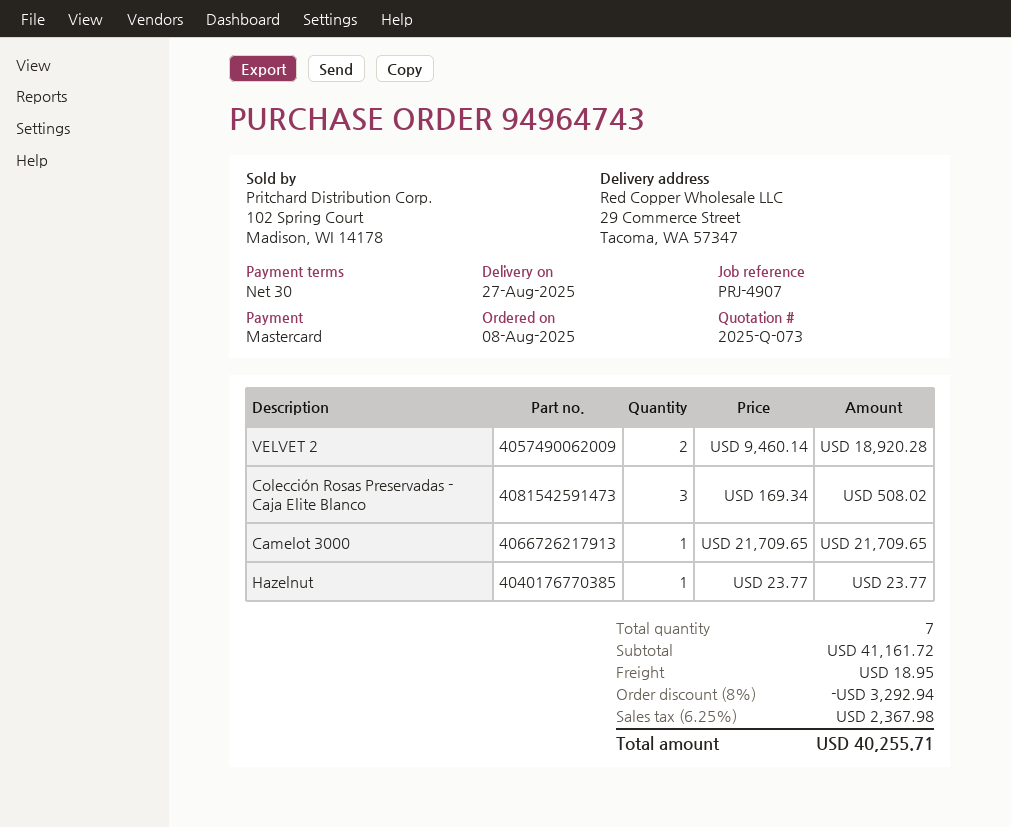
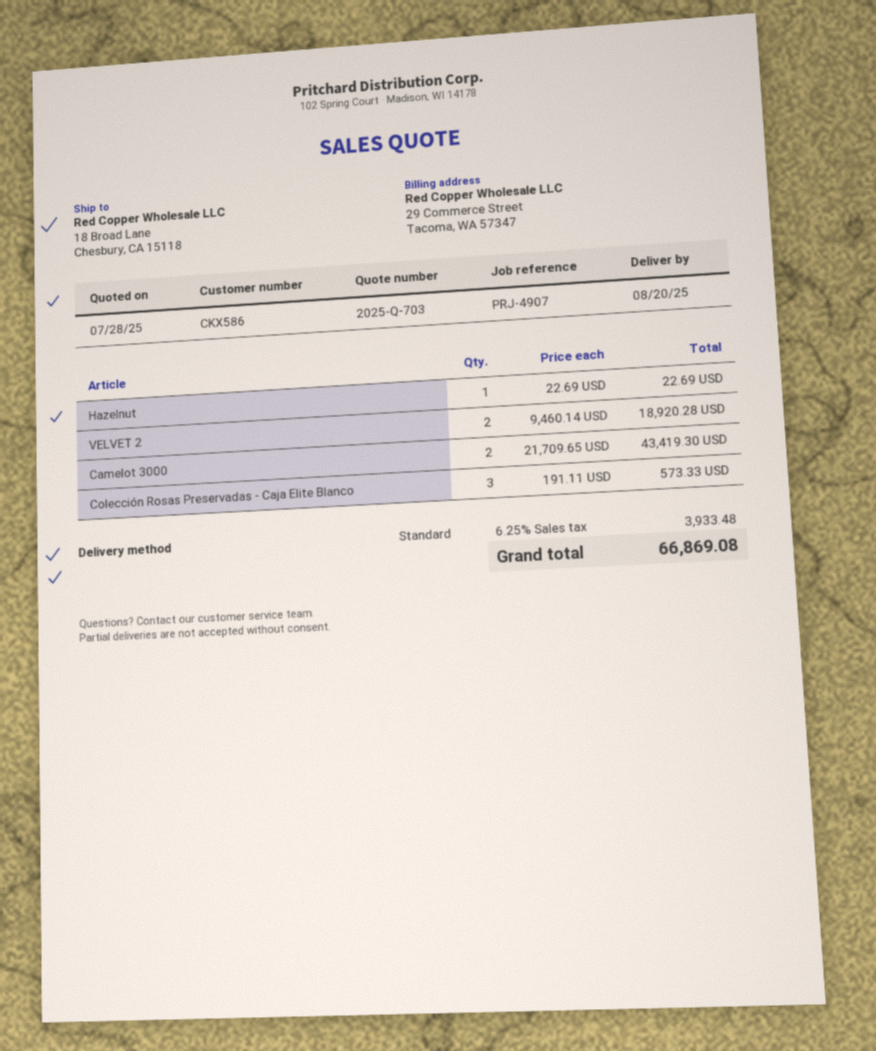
quote number: 2025-Q-073 -> 2025-Q-703
delivery date: 2025-08-27 -> 2025-08-20
ship to: 29 Commerce Street, Tacoma, WA 57347 -> 18 Broad Lane, Chesbury, CA 15118
Colección Rosas Preservadas - Caja Elite Blanco: 3 x 169.34 = 508.02 -> 3 x 191.11 = 573.33
Camelot 3000: 1 x 21709.65 = 21709.65 -> 2 x 21709.65 = 43419.30
Hazelnut: 1 x 23.77 = 23.77 -> 1 x 22.69 = 22.69
discount: 8% = 3292.94 -> none
shipping: 18.95 -> none
tax: 6.25% = 2367.98 -> 6.25% = 3933.48
total: 40255.71 -> 66869.08

